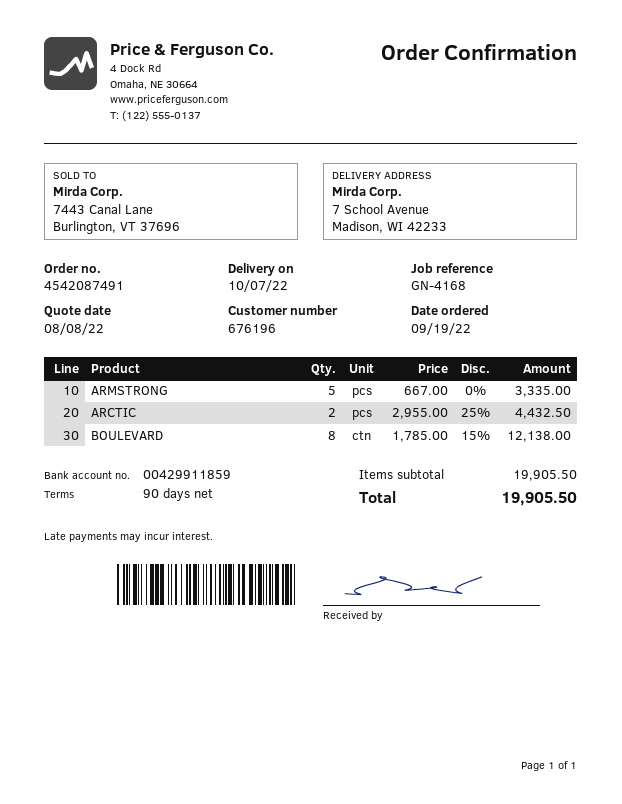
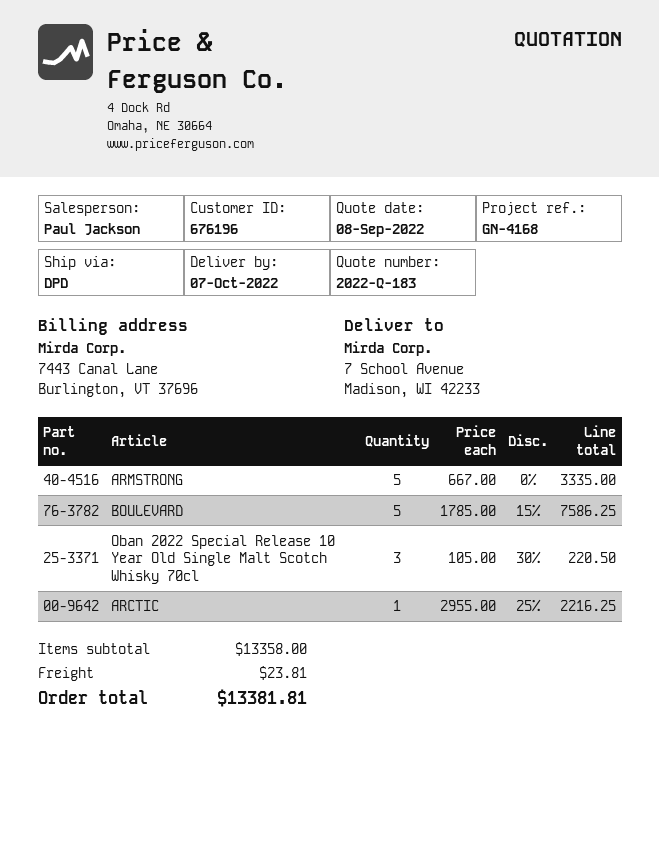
quote date: 2022-08-08 -> 2022-09-08
ARCTIC: 2 x 2955.00 - 25% = 4432.50 -> 1 x 2955.00 - 25% = 2216.25
BOULEVARD: 8 x 1785.00 - 15% = 12138.00 -> 5 x 1785.00 - 15% = 7586.25
Oban 2022 Special Release 10 Year Old Single Malt Scotch Whisky 70cl: none -> 3 x 105.00 - 30% = 220.50
subtotal: 19905.50 -> 13358.00
shipping: none -> 23.81
total: 19905.50 -> 13381.81

